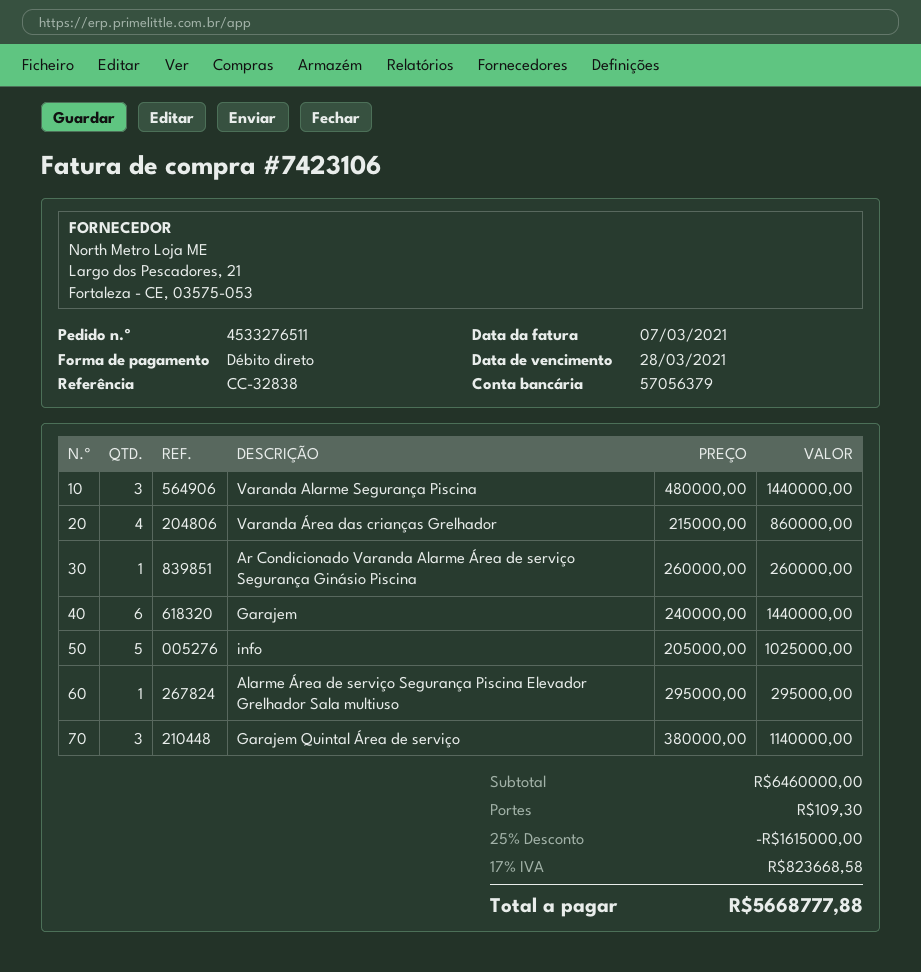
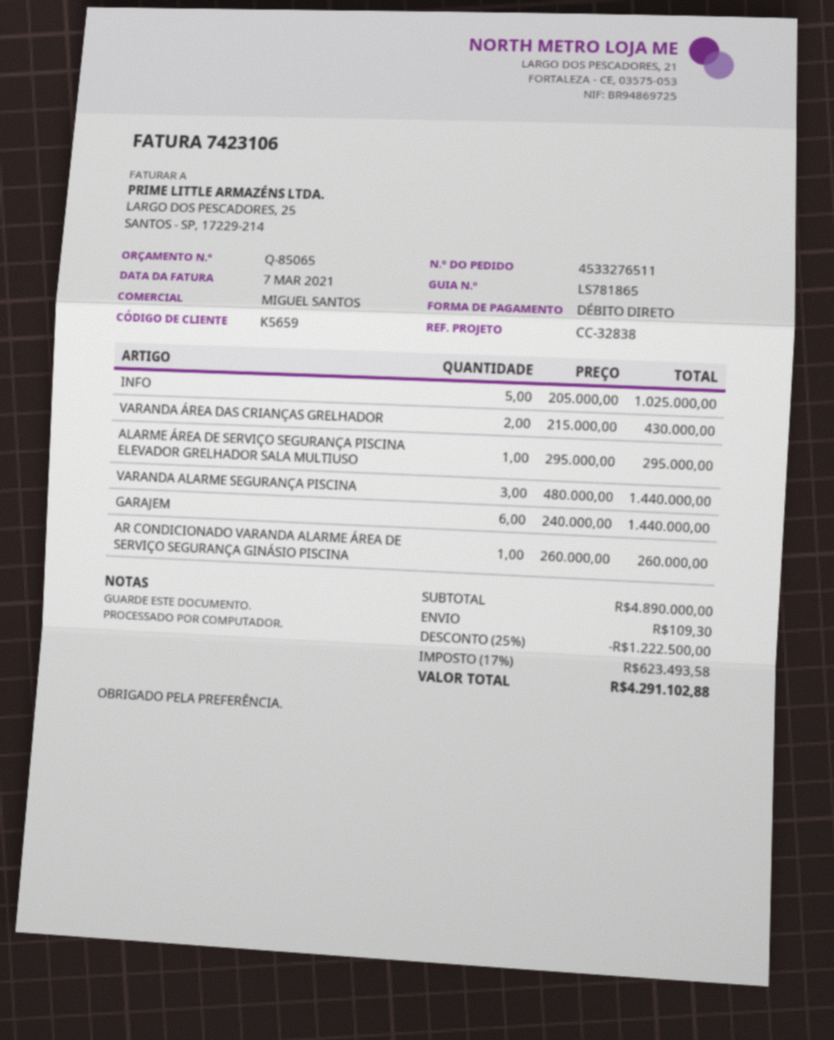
Varanda Área das crianças Grelhador: 4 x 215000.00 = 860000.00 -> 2 x 215000.00 = 430000.00
Garajem Quintal Área de serviço: 3 x 380000.00 = 1140000.00 -> none
subtotal: 6460000.00 -> 4890000.00
discount: 25% = 1615000.00 -> 25% = 1222500.00
tax: 17% = 823668.58 -> 17% = 623493.58
total: 5668777.88 -> 4291102.88

